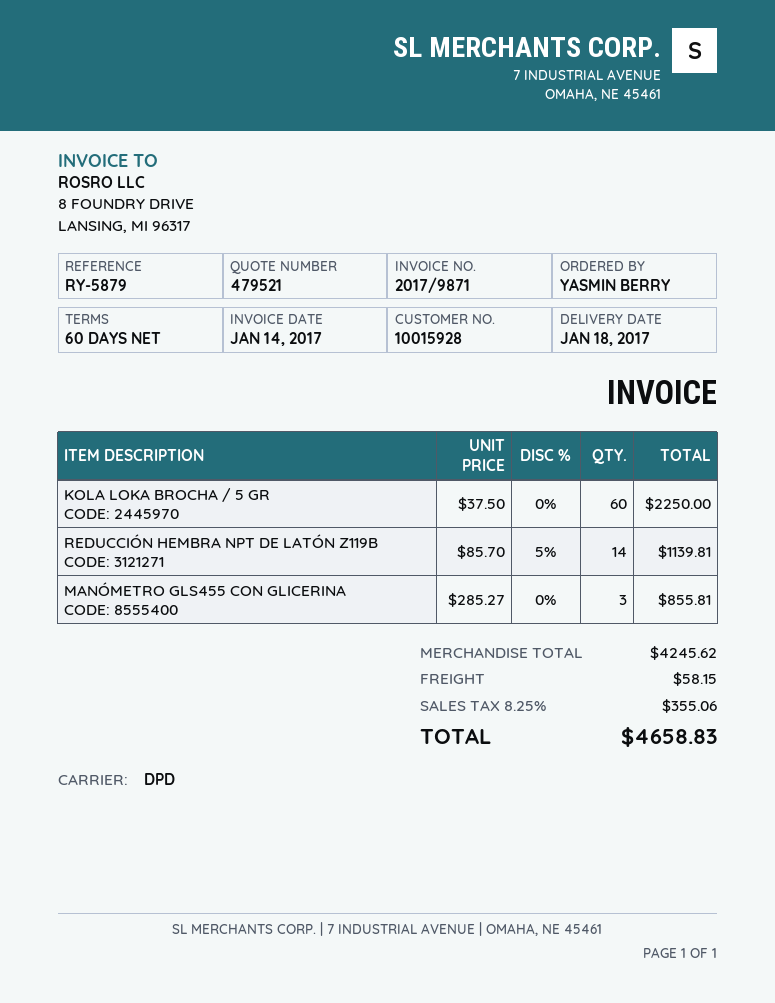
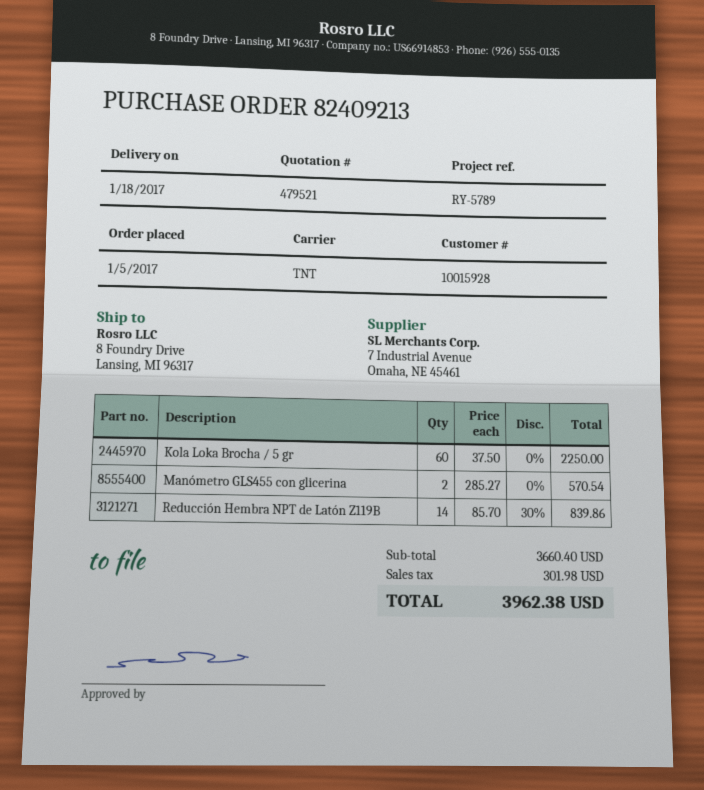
reference: RY-5879 -> RY-5789
shipping method: DPD -> TNT
REDUCCIÓN HEMBRA NPT DE LATÓN Z119B: 14 x 85.70 - 5% = 1139.81 -> 14 x 85.70 - 30% = 839.86
MANÓMETRO GLS455 CON GLICERINA: 3 x 285.27 = 855.81 -> 2 x 285.27 = 570.54
subtotal: 4245.62 -> 3660.40
shipping: 58.15 -> none
tax: 355.06 -> 301.98
total: 4658.83 -> 3962.38

